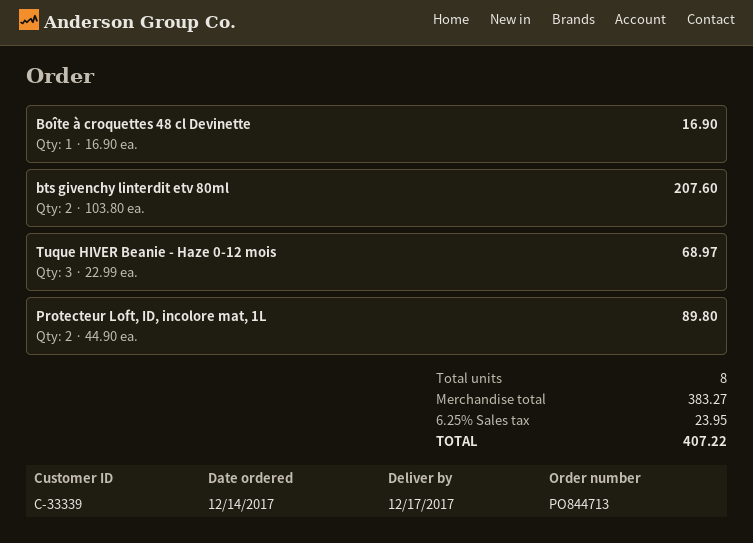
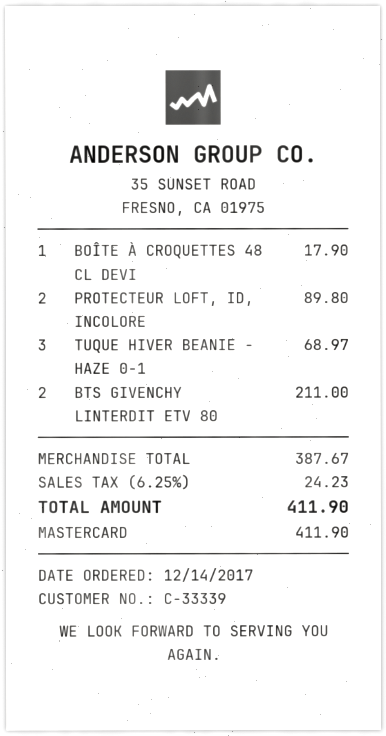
Boîte à croquettes 48 cl Devinette: 1 for 16.90 -> 1 for 17.90
bts givenchy linterdit etv 80ml: 2 for 207.60 -> 2 for 211.00
subtotal: 383.27 -> 387.67
tax: 6.25% = 23.95 -> 6.25% = 24.23
total: 407.22 -> 411.90

